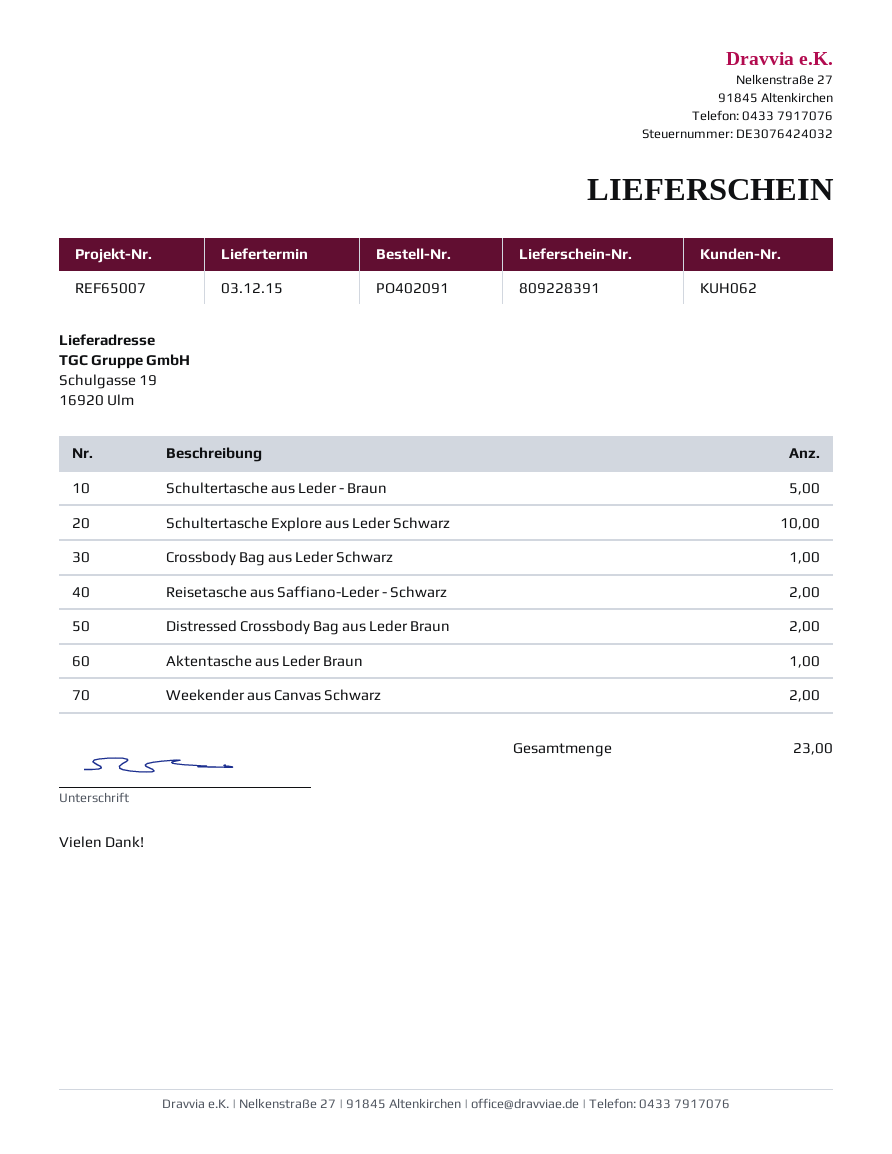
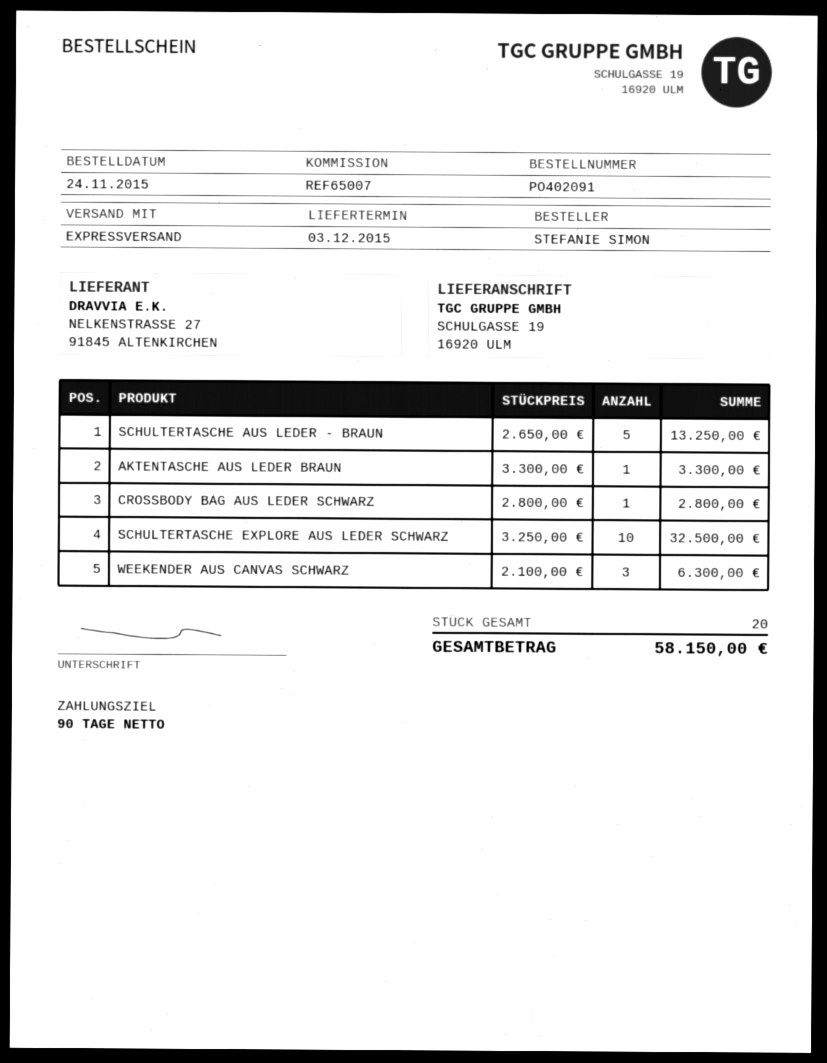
Reisetasche aus Saffiano-Leder - Schwarz: 2 -> none
Distressed Crossbody Bag aus Leder Braun: 2 -> none
Weekender aus Canvas Schwarz: 2 -> 3
total quantity: 23 -> 20

